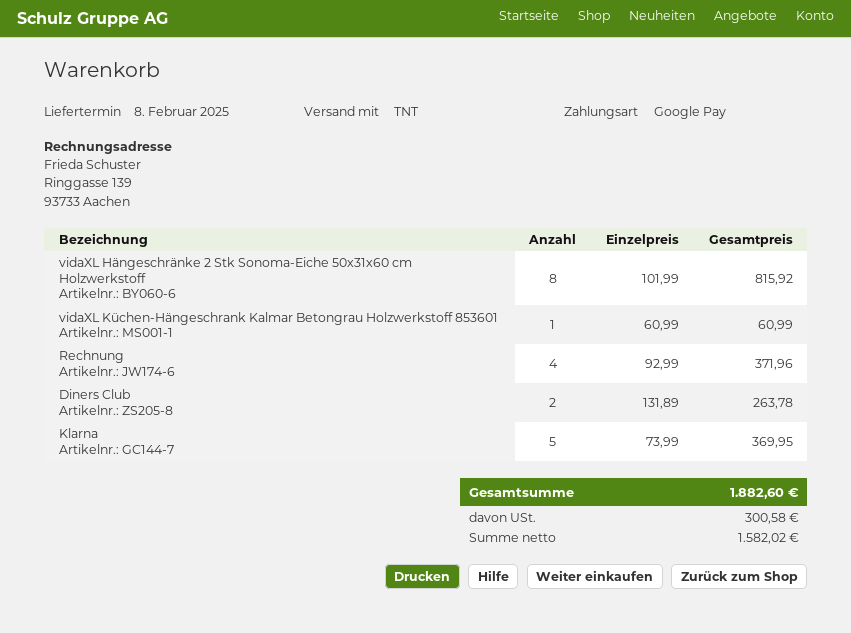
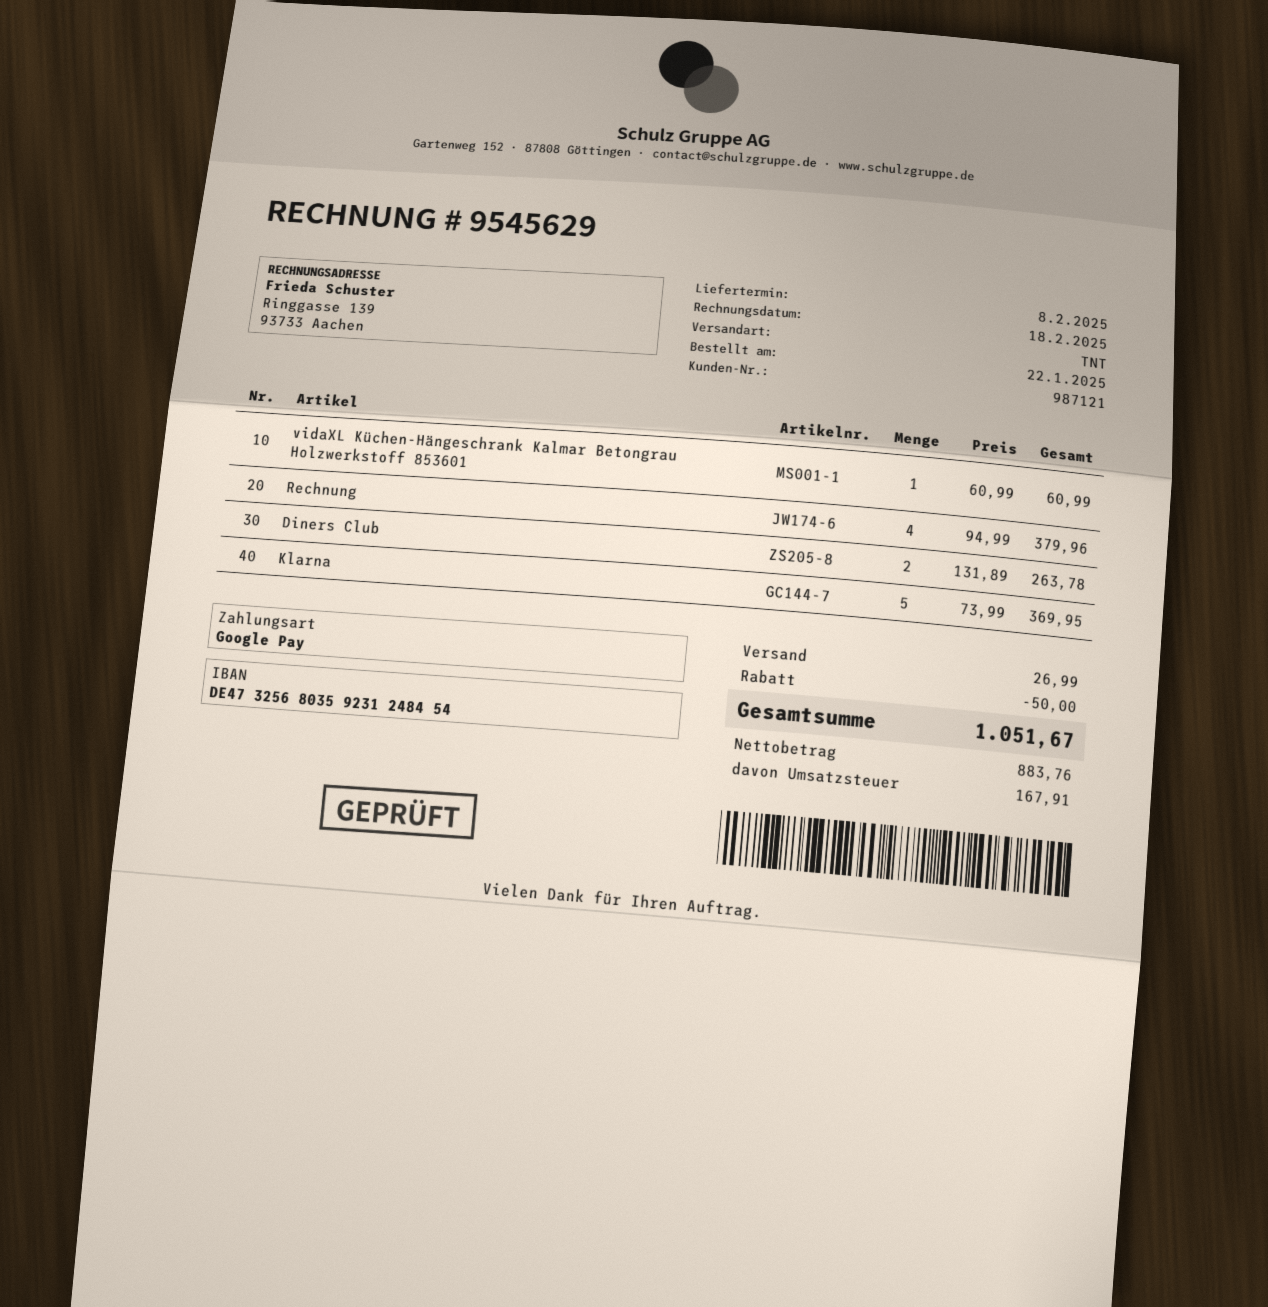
vidaXL Hängeschränke 2 Stk Sonoma-Eiche 50x31x60 cm Holzwerkstoff: 8 x 101.99 = 815.92 -> none
Rechnung: 4 x 92.99 = 371.96 -> 4 x 94.99 = 379.96
discount: none -> 50.00
shipping: none -> 26.99
net: 1582.02 -> 883.76
tax: 300.58 -> 167.91
total: 1882.60 -> 1051.67

